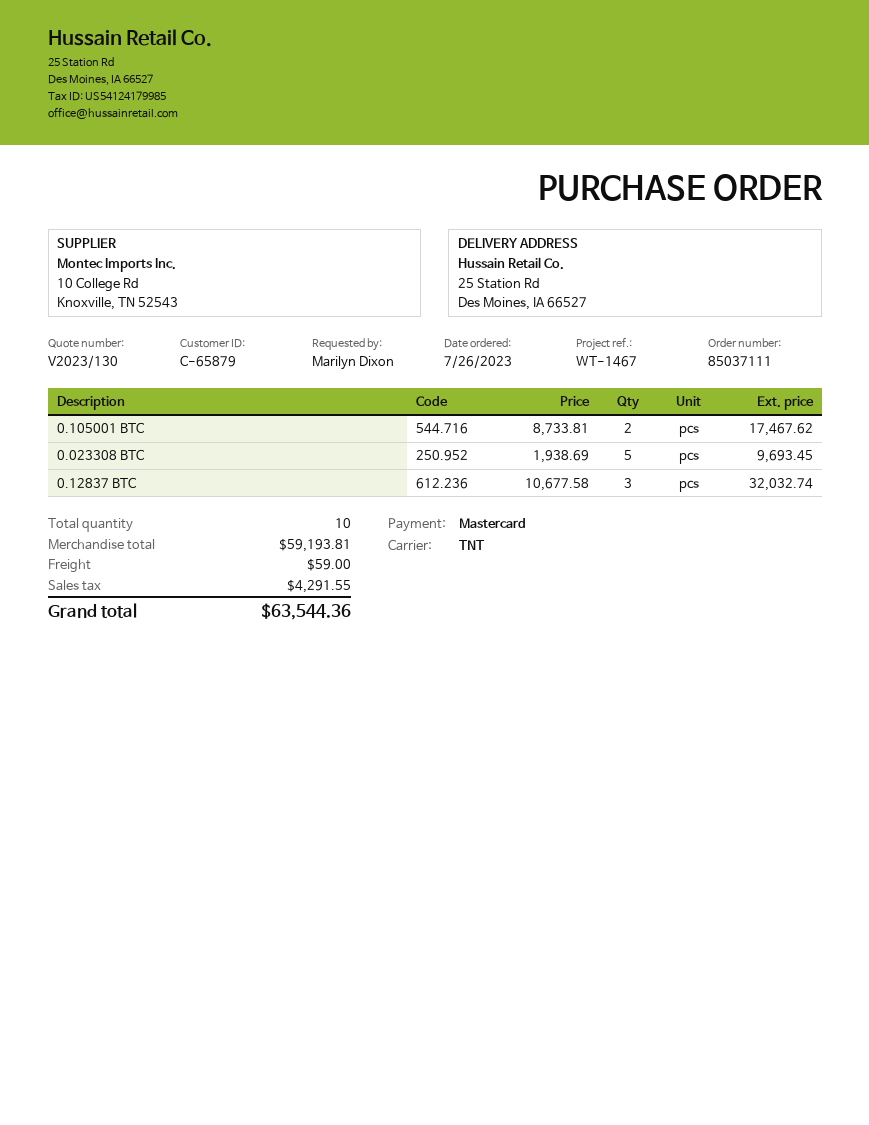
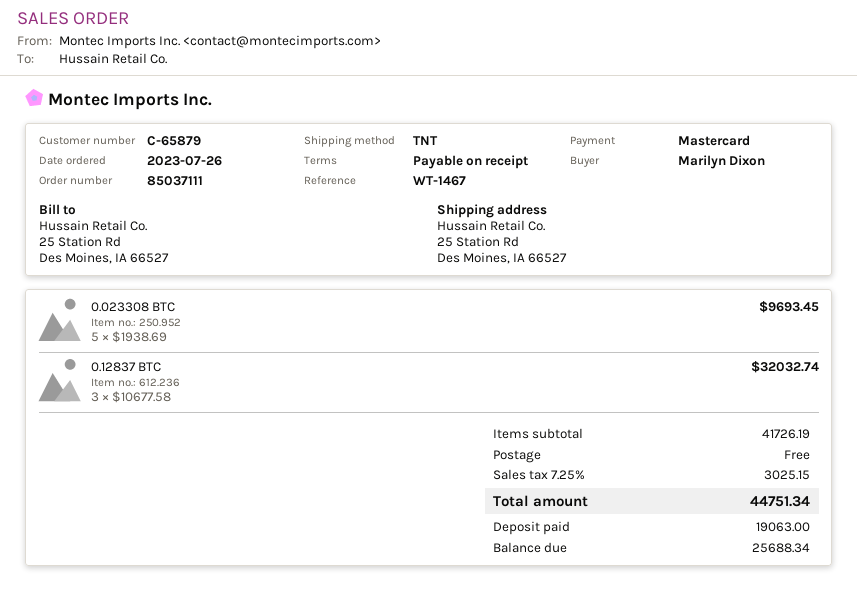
0.105001 BTC: 2 x 8733.81 = 17467.62 -> none
subtotal: 59193.81 -> 41726.19
shipping: 59.00 -> 0.00
tax: 4291.55 -> 3025.15
total: 63544.36 -> 44751.34

